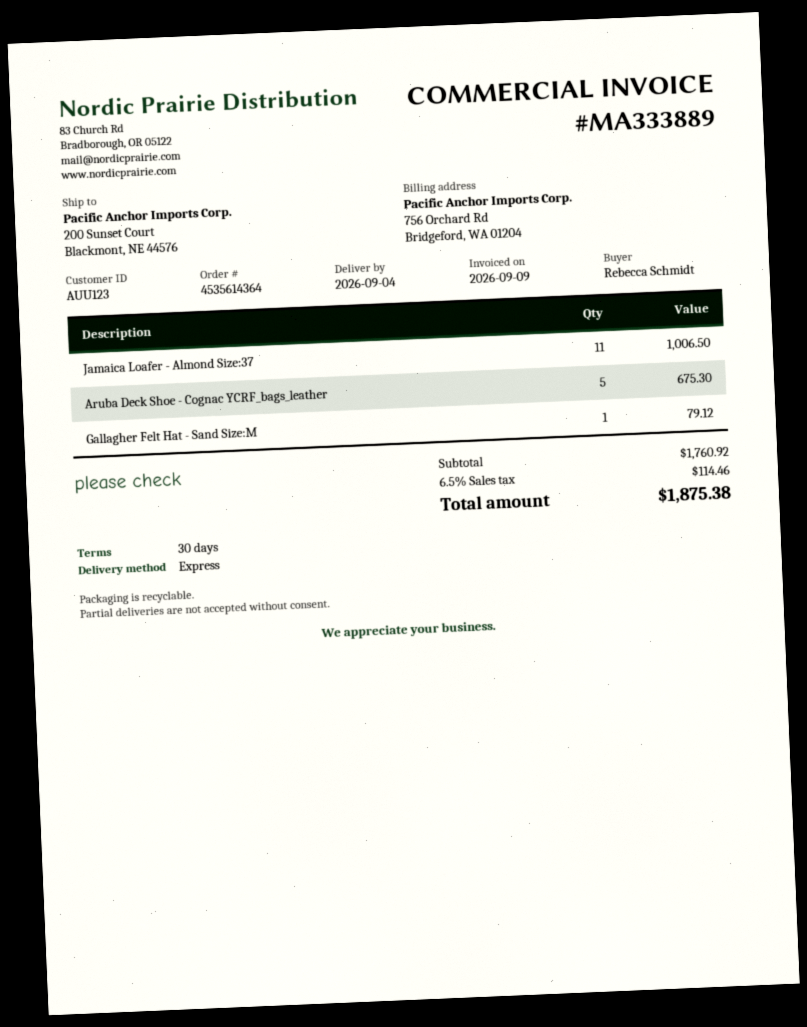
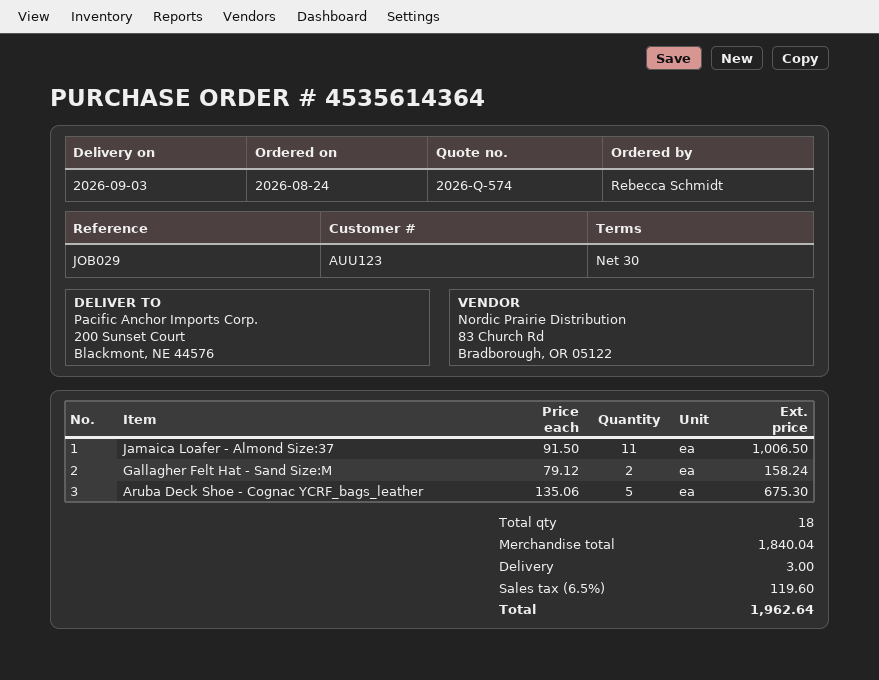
delivery date: 2026-09-04 -> 2026-09-03
Gallagher Felt Hat - Sand Size:M: 1 for 79.12 -> 2 for 158.24
subtotal: 1760.92 -> 1840.04
shipping: none -> 3.00
tax: 6.5% = 114.46 -> 6.5% = 119.60
total: 1875.38 -> 1962.64

